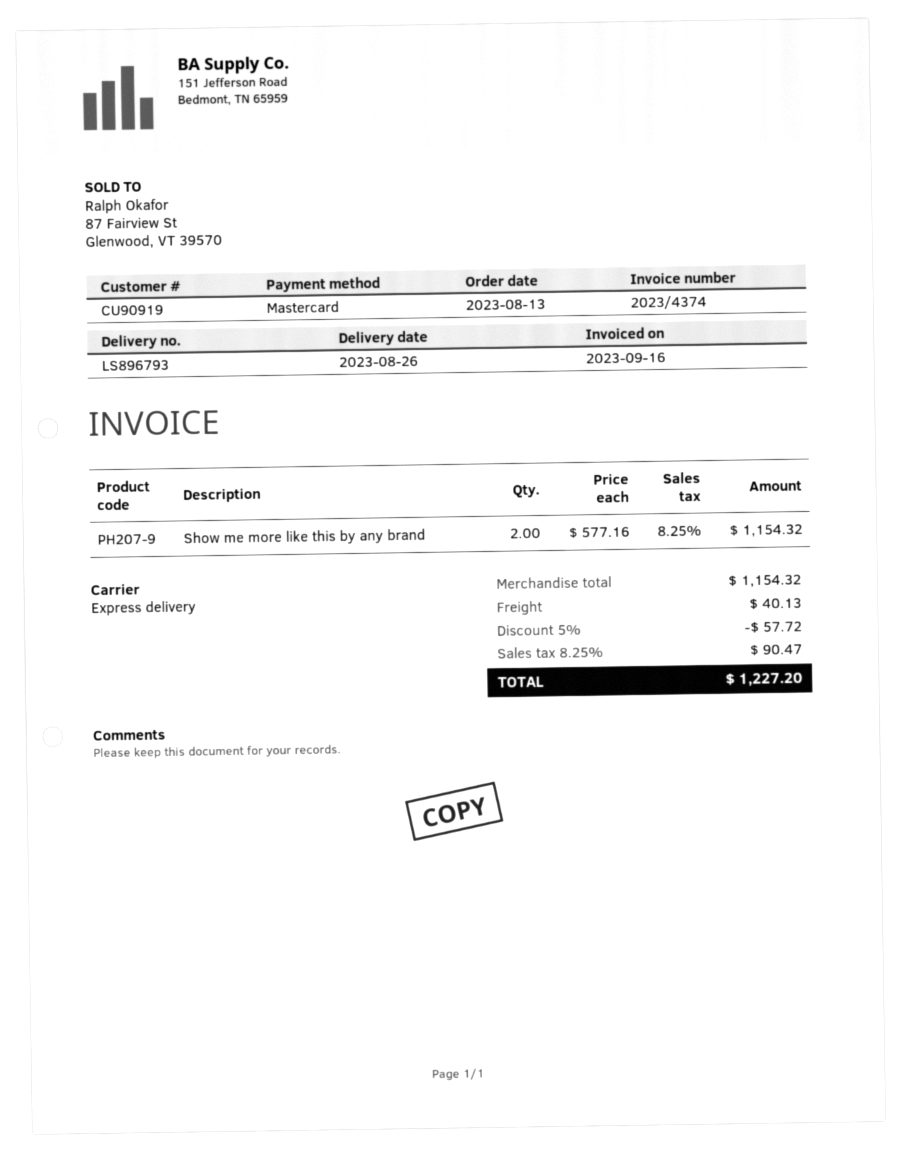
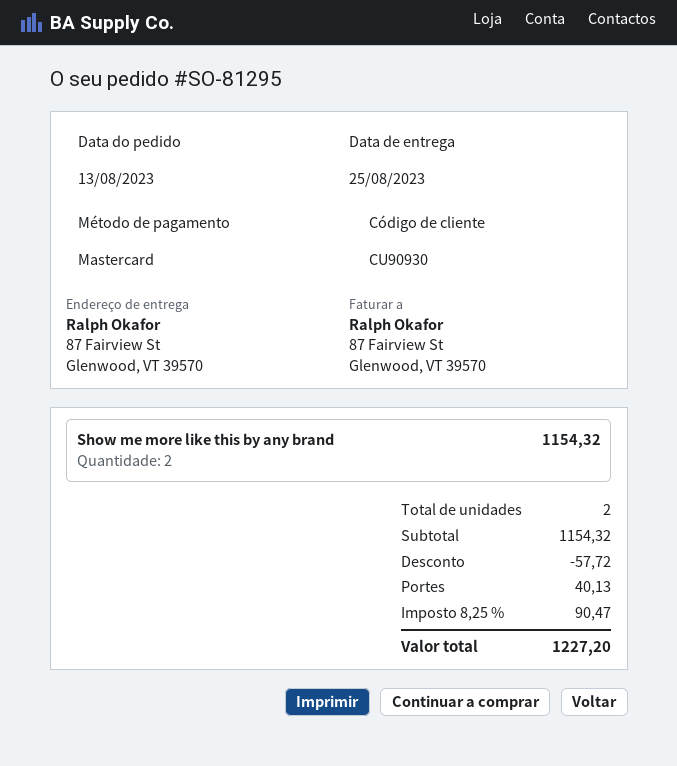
delivery date: 2023-08-26 -> 2023-08-25
customer number: CU90919 -> CU90930

